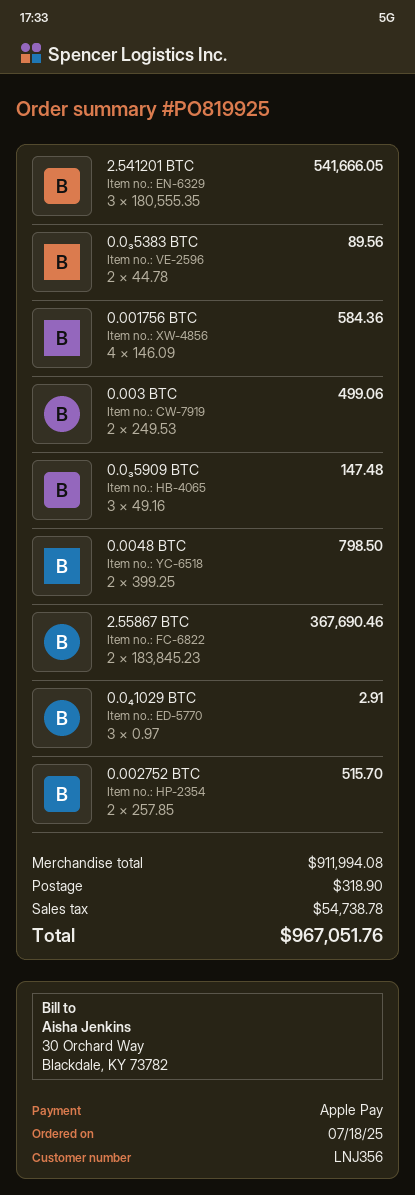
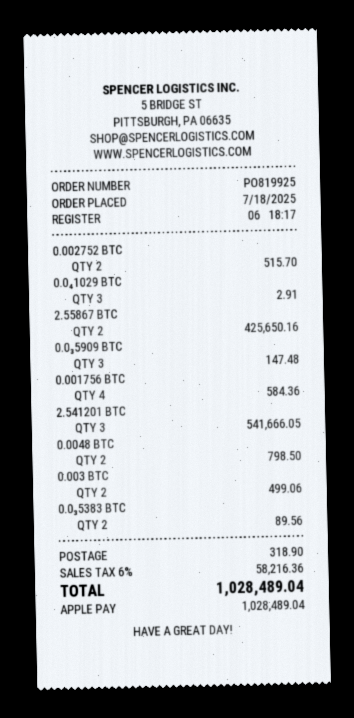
2.55867 BTC: 2 for 367690.46 -> 2 for 425650.16
tax: 54738.78 -> 58216.36
total: 967051.76 -> 1028489.04

